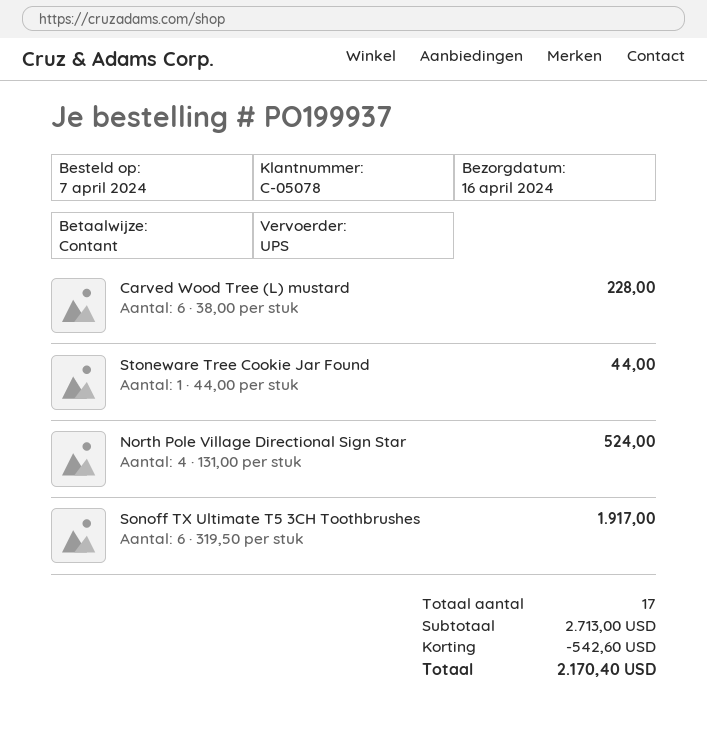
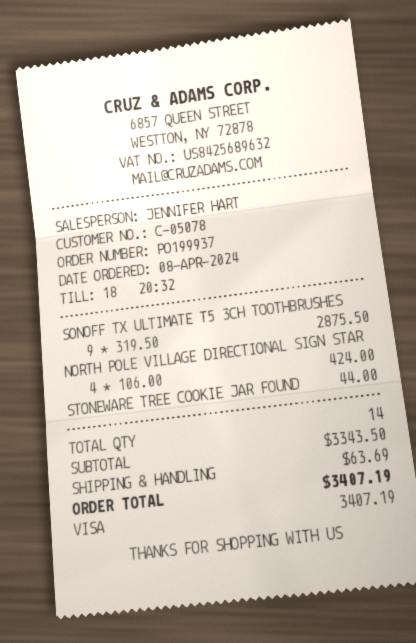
order date: 2024-04-07 -> 2024-04-08
payment method: cash -> Visa
Carved Wood Tree (L) mustard: 6 x 38.00 = 228.00 -> none
North Pole Village Directional Sign Star: 4 x 131.00 = 524.00 -> 4 x 106.00 = 424.00
Sonoff TX Ultimate T5 3CH Toothbrushes: 6 x 319.50 = 1917.00 -> 9 x 319.50 = 2875.50
total quantity: 17 -> 14
subtotal: 2713.00 -> 3343.50
discount: 542.60 -> none
shipping: none -> 63.69
total: 2170.40 -> 3407.19

